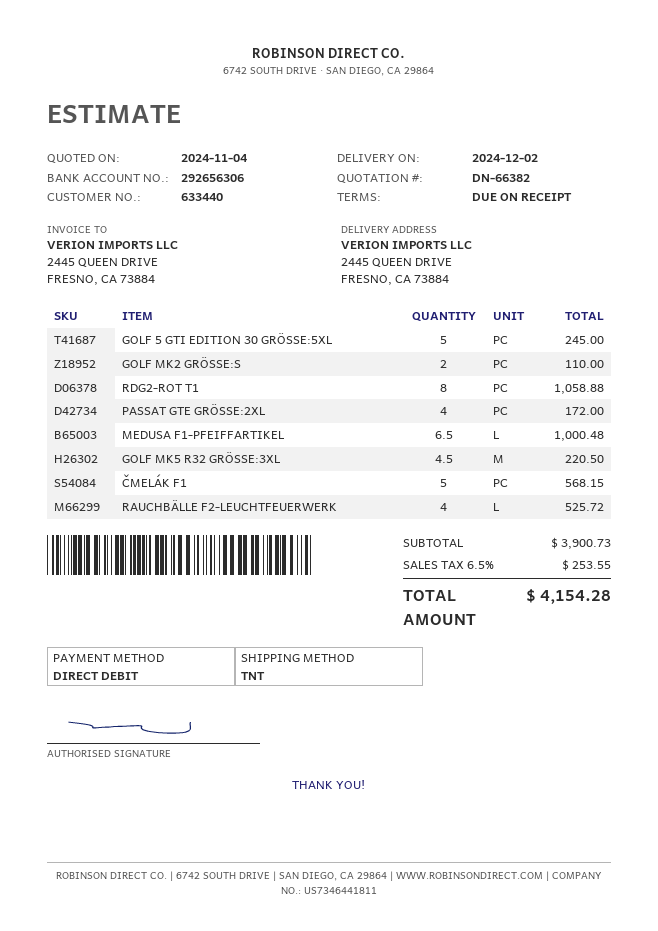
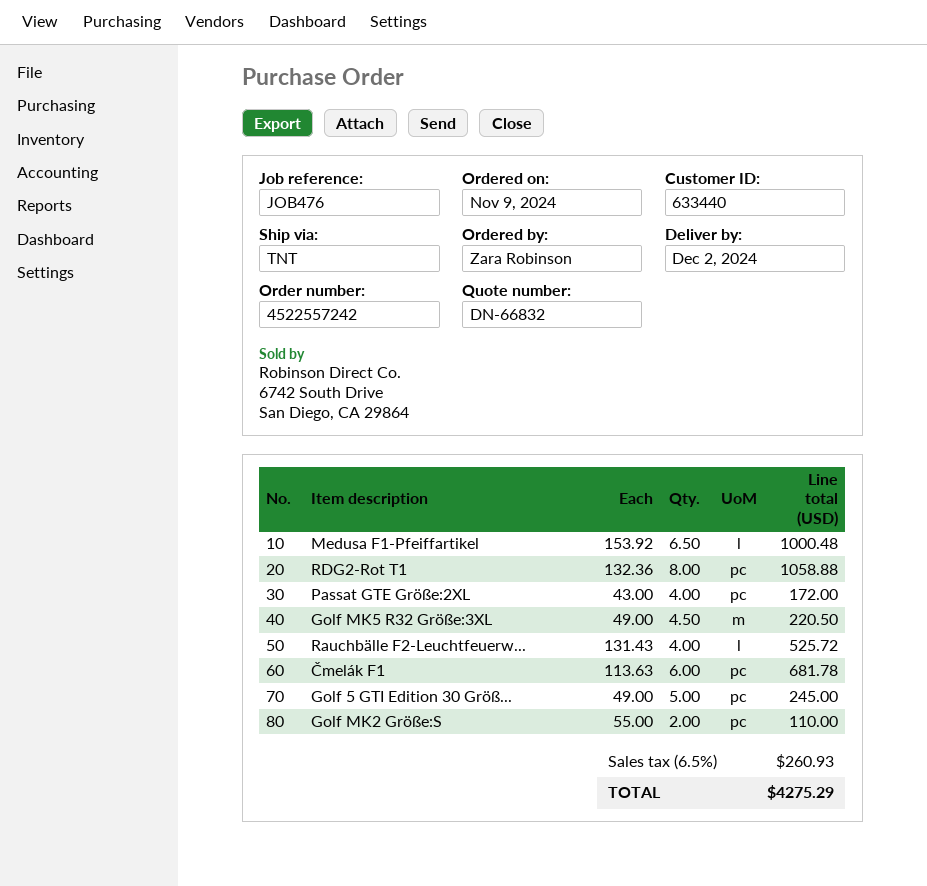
quote number: DN-66382 -> DN-66832
ČMELÁK F1: 5 for 568.15 -> 6 for 681.78
tax: 6.5% = 253.55 -> 6.5% = 260.93
total: 4154.28 -> 4275.29

